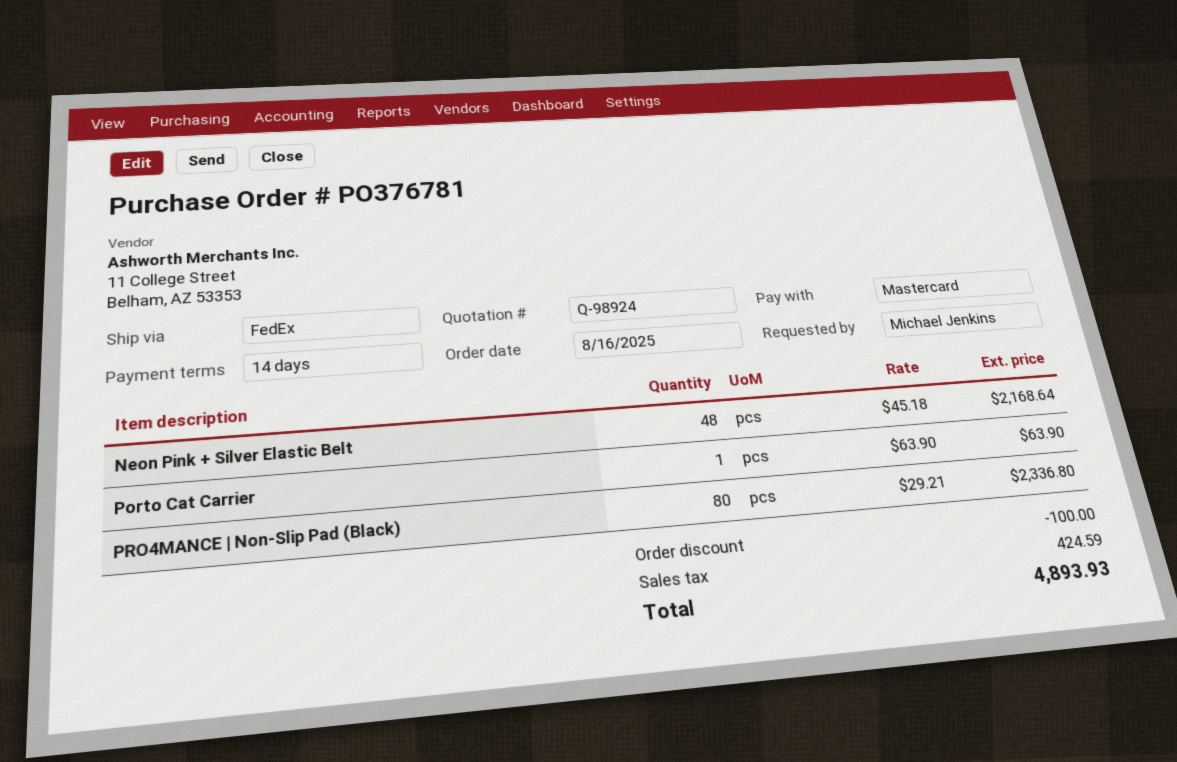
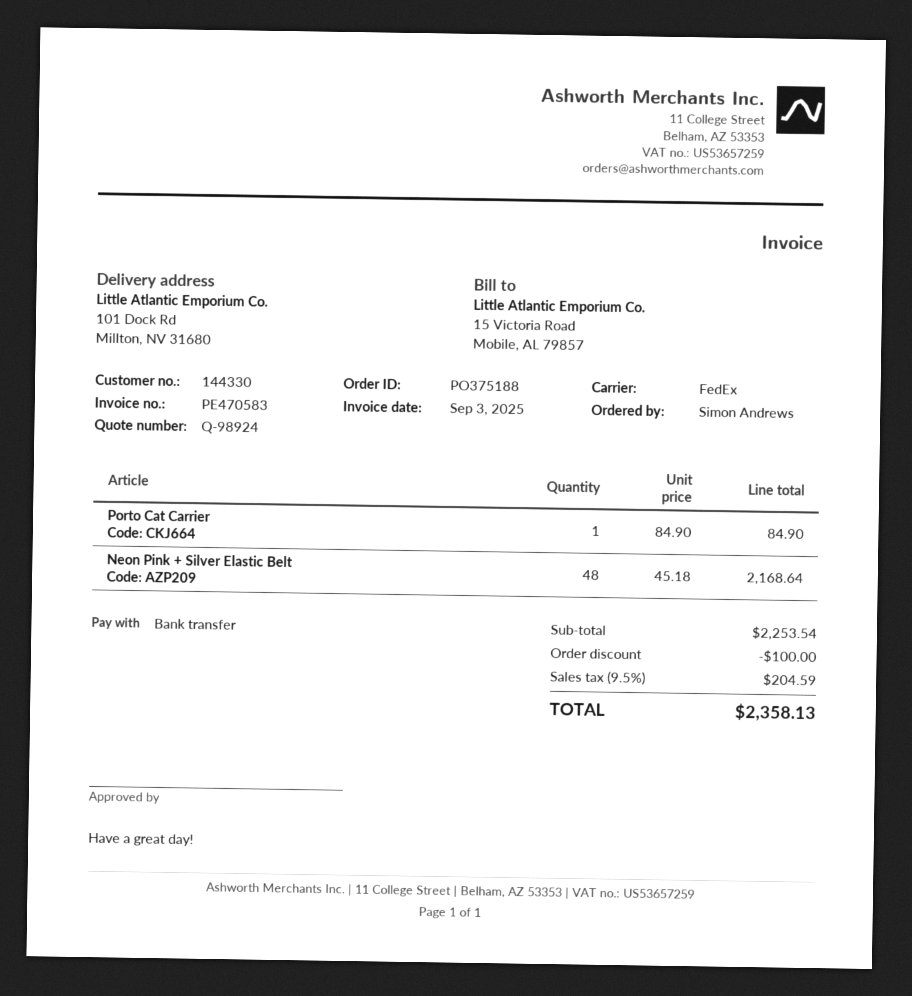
order number: PO376781 -> PO375188
ordered by: Michael Jenkins -> Simon Andrews
payment method: Mastercard -> bank transfer
Porto Cat Carrier: 1 x 63.90 = 63.90 -> 1 x 84.90 = 84.90
PRO4MANCE | Non-Slip Pad (Black): 80 x 29.21 = 2336.80 -> none
tax: 424.59 -> 204.59
total: 4893.93 -> 2358.13

